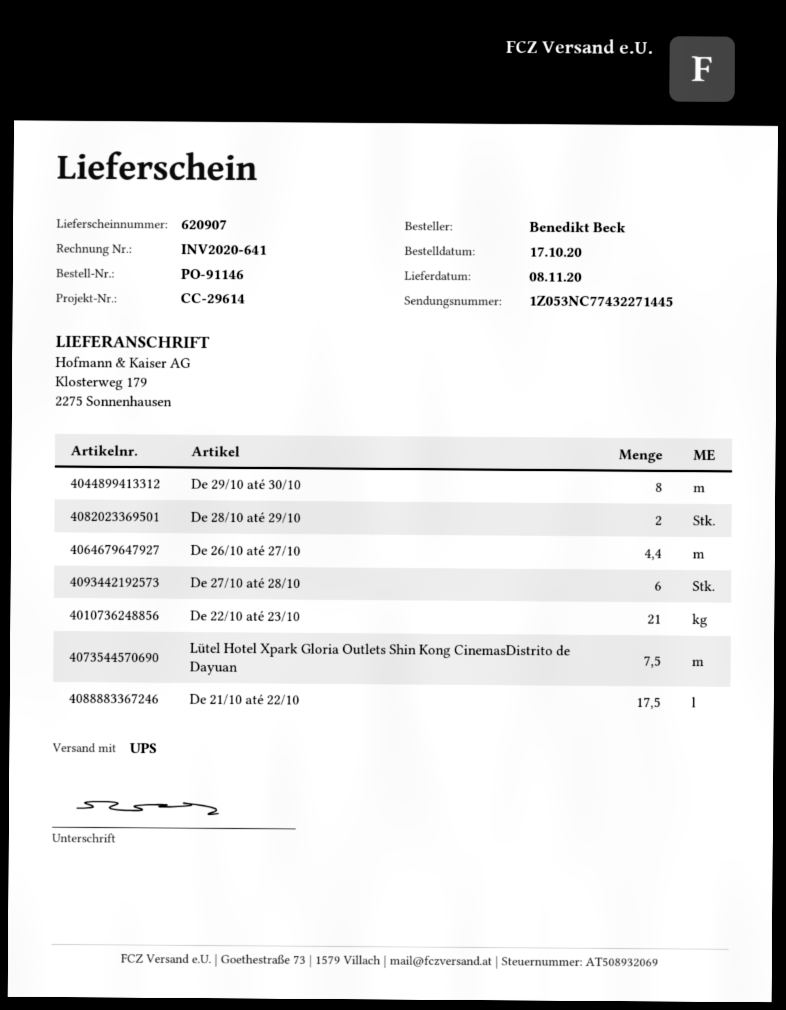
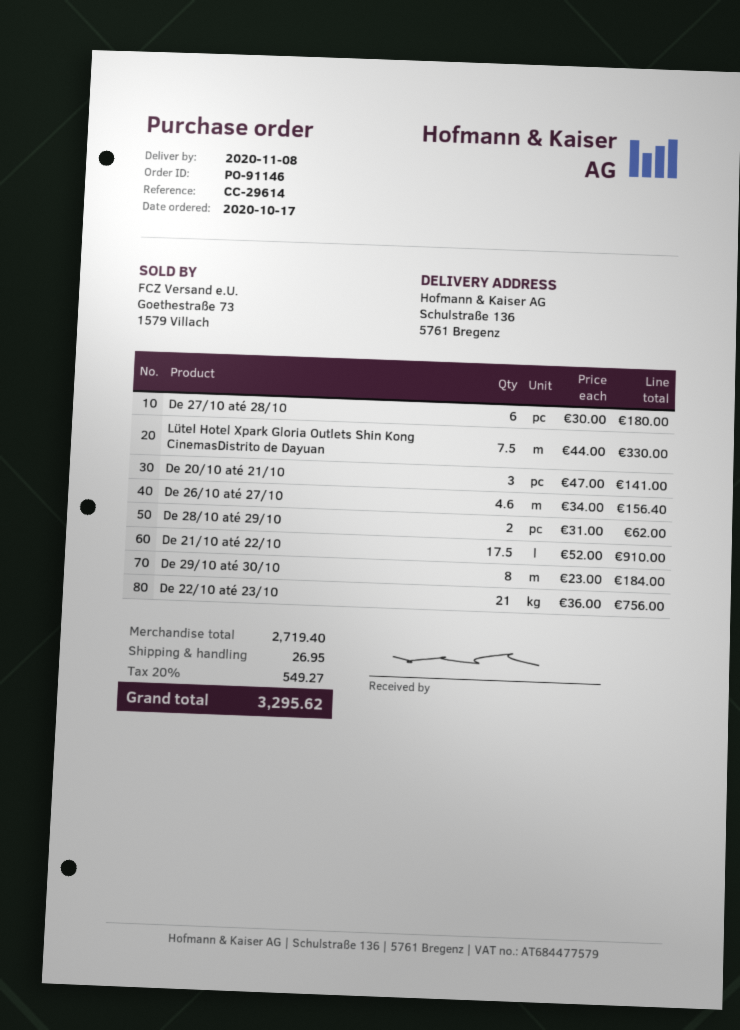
ship to: Klosterweg 179, 2275 Sonnenhausen -> Schulstraße 136, 5761 Bregenz
De 26/10 até 27/10: 4.4 -> 4.6
De 20/10 até 21/10: none -> 3

